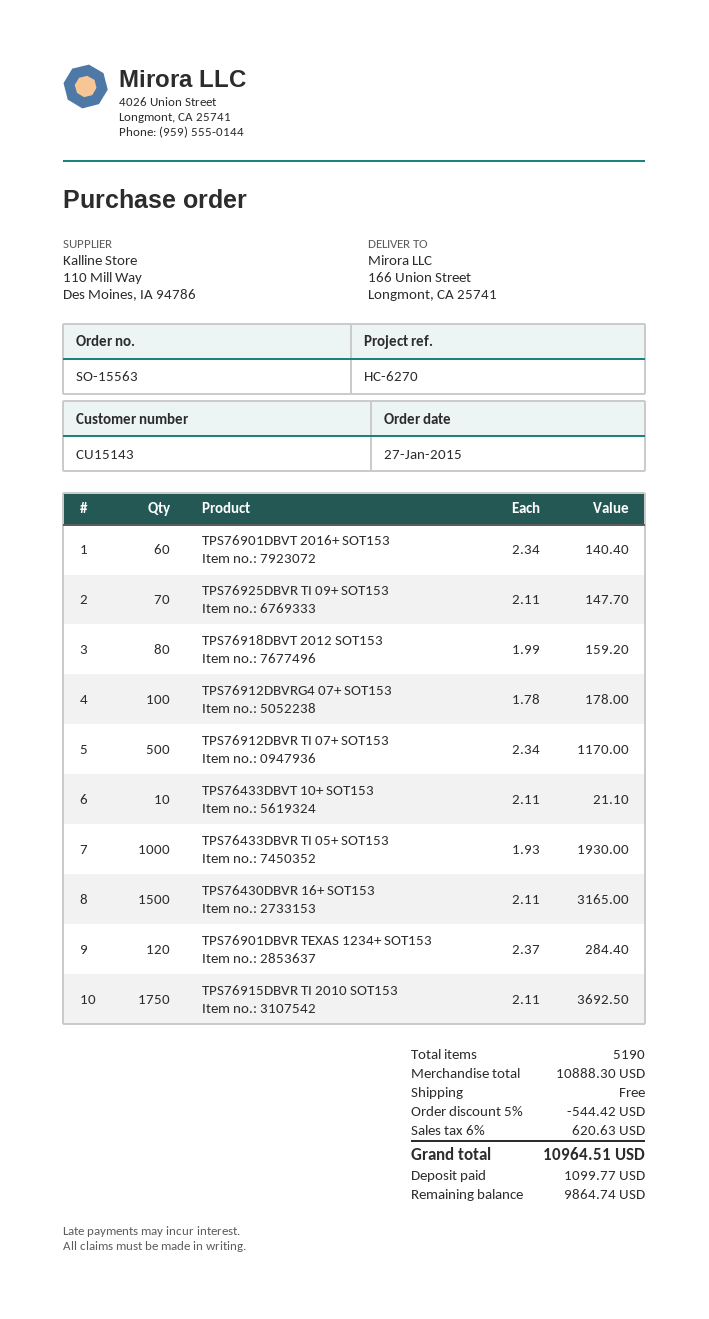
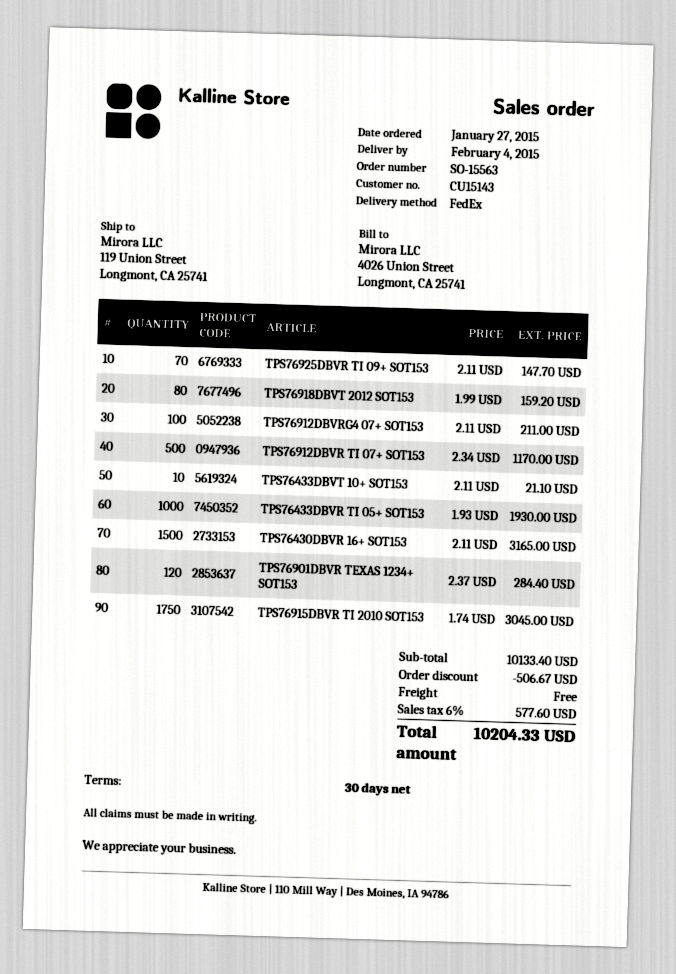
ship to: 166 Union Street, Longmont, CA 25741 -> 119 Union Street, Longmont, CA 25741
TPS76901DBVT 2016+ SOT153: 60 x 2.34 = 140.40 -> none
TPS76912DBVRG4 07+ SOT153: 100 x 1.78 = 178.00 -> 100 x 2.11 = 211.00
TPS76915DBVR TI 2010 SOT153: 1750 x 2.11 = 3692.50 -> 1750 x 1.74 = 3045.00
subtotal: 10888.30 -> 10133.40
discount: 544.42 -> 506.67
tax: 6% = 620.63 -> 6% = 577.60
total: 10964.51 -> 10204.33

